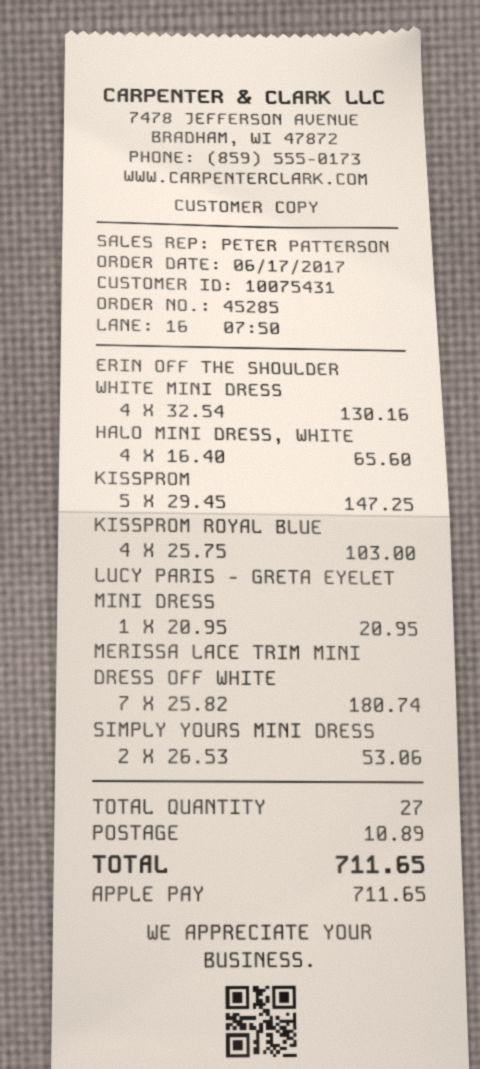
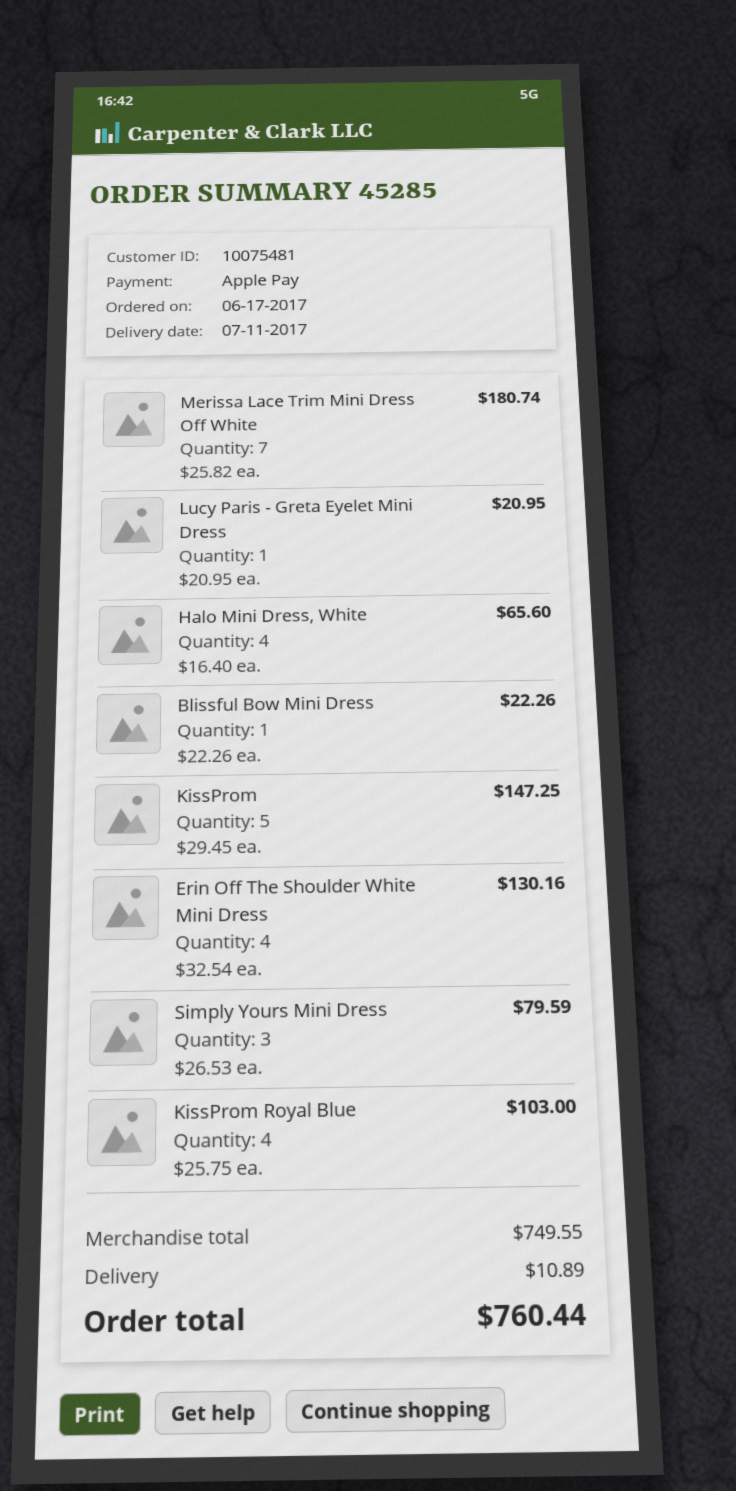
customer number: 10075431 -> 10075481
SIMPLY YOURS MINI DRESS: 2 x 26.53 = 53.06 -> 3 x 26.53 = 79.59
Blissful Bow Mini Dress: none -> 1 x 22.26 = 22.26
total: 711.65 -> 760.44

